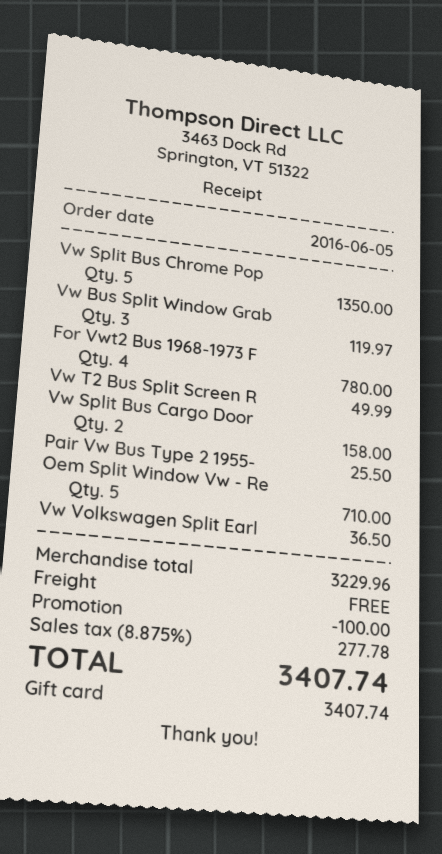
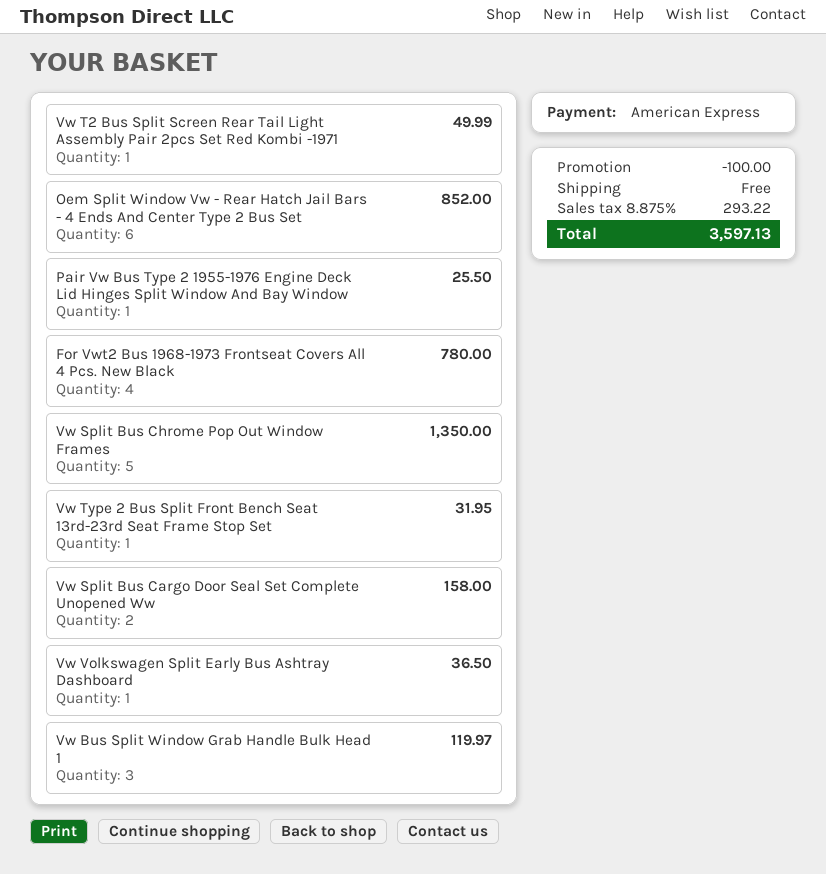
payment method: gift card -> American Express
Oem Split Window Vw - Re: 5 for 710.00 -> 6 for 852.00
Vw Type 2 Bus Split Front Bench Seat 13rd-23rd Seat Frame Stop Set: none -> 1 for 31.95
tax: 8.875% = 277.78 -> 8.875% = 293.22
total: 3407.74 -> 3597.13

